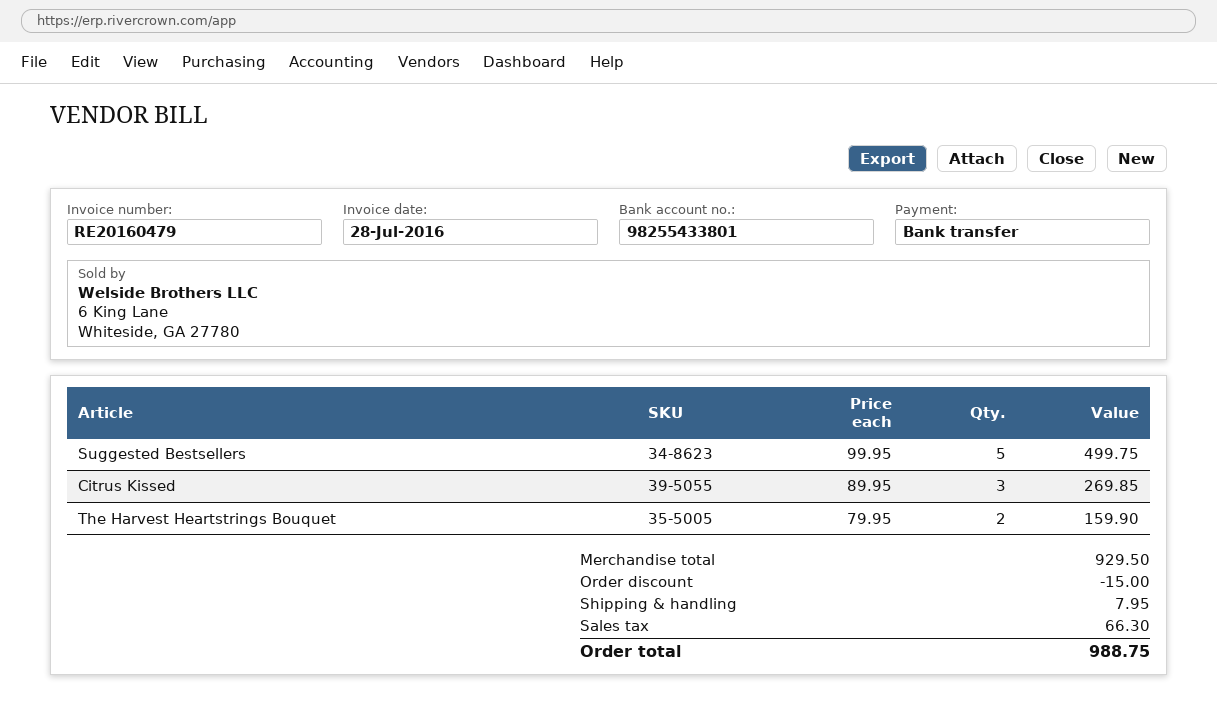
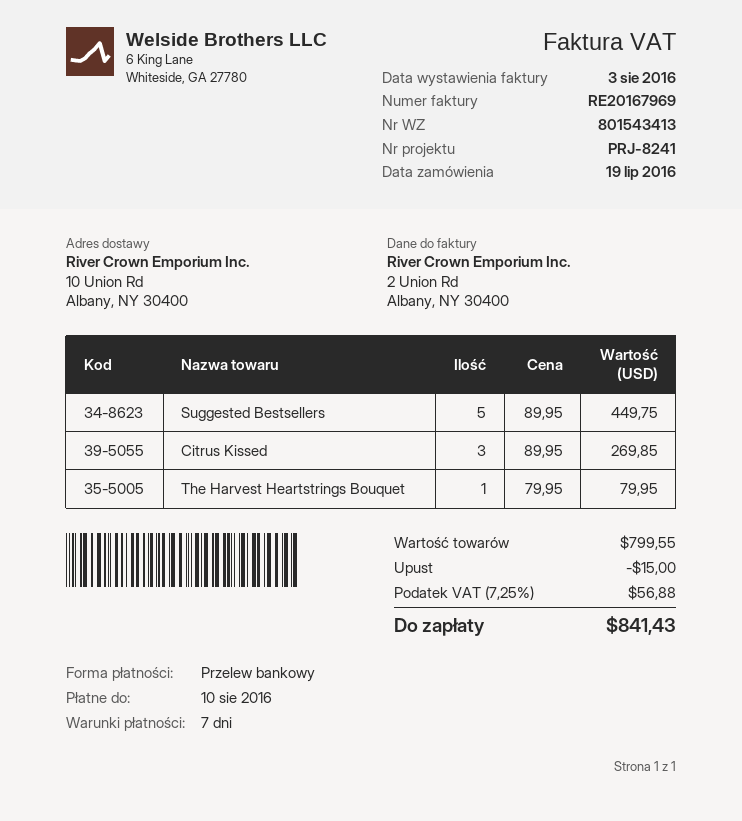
invoice number: RE20160479 -> RE20167969
invoice date: 2016-07-28 -> 2016-08-03
Suggested Bestsellers: 5 x 99.95 = 499.75 -> 5 x 89.95 = 449.75
The Harvest Heartstrings Bouquet: 2 x 79.95 = 159.90 -> 1 x 79.95 = 79.95
subtotal: 929.50 -> 799.55
shipping: 7.95 -> none
tax: 66.30 -> 56.88
total: 988.75 -> 841.43

